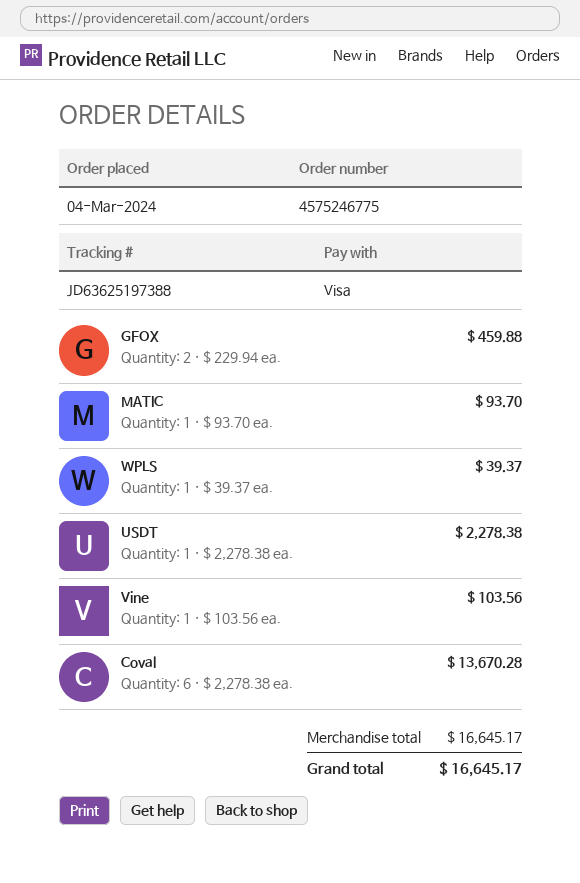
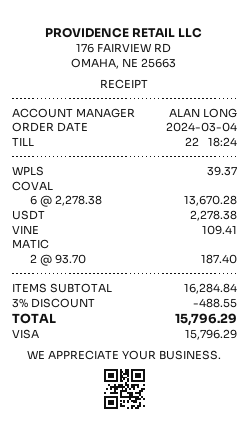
GFOX: 2 x 229.94 = 459.88 -> none
MATIC: 1 x 93.70 = 93.70 -> 2 x 93.70 = 187.40
Vine: 1 x 103.56 = 103.56 -> 1 x 109.41 = 109.41
subtotal: 16645.17 -> 16284.84
discount: none -> 3% = 488.55
total: 16645.17 -> 15796.29

